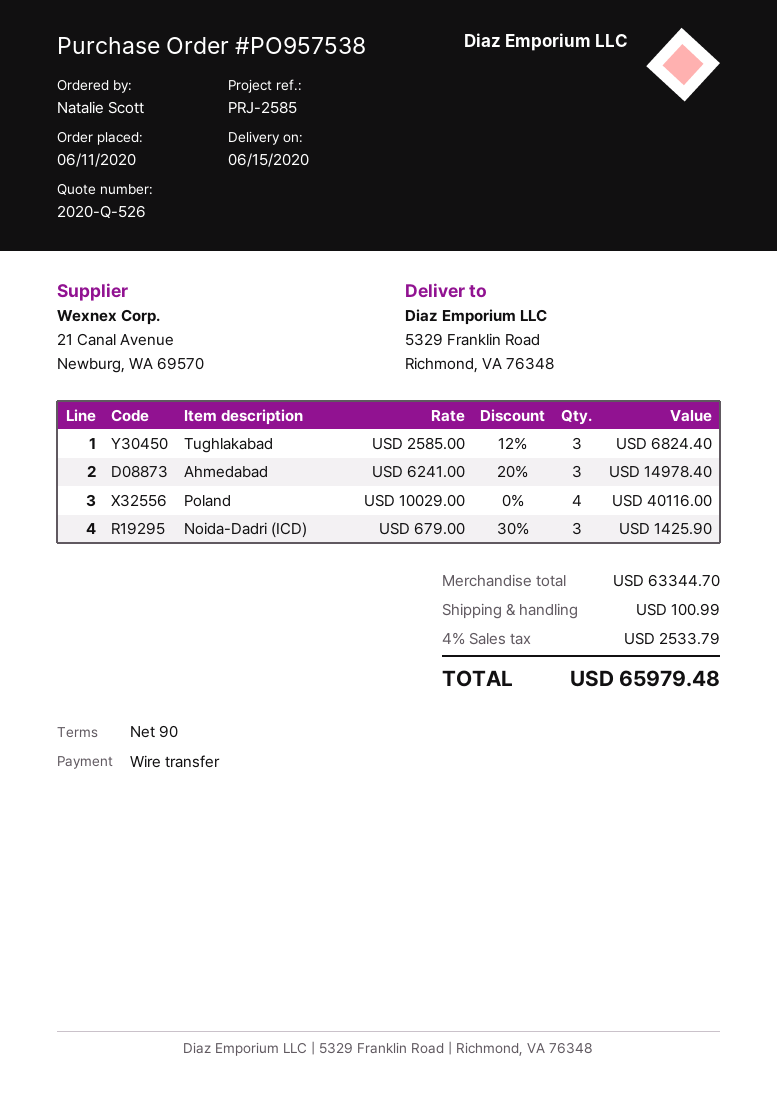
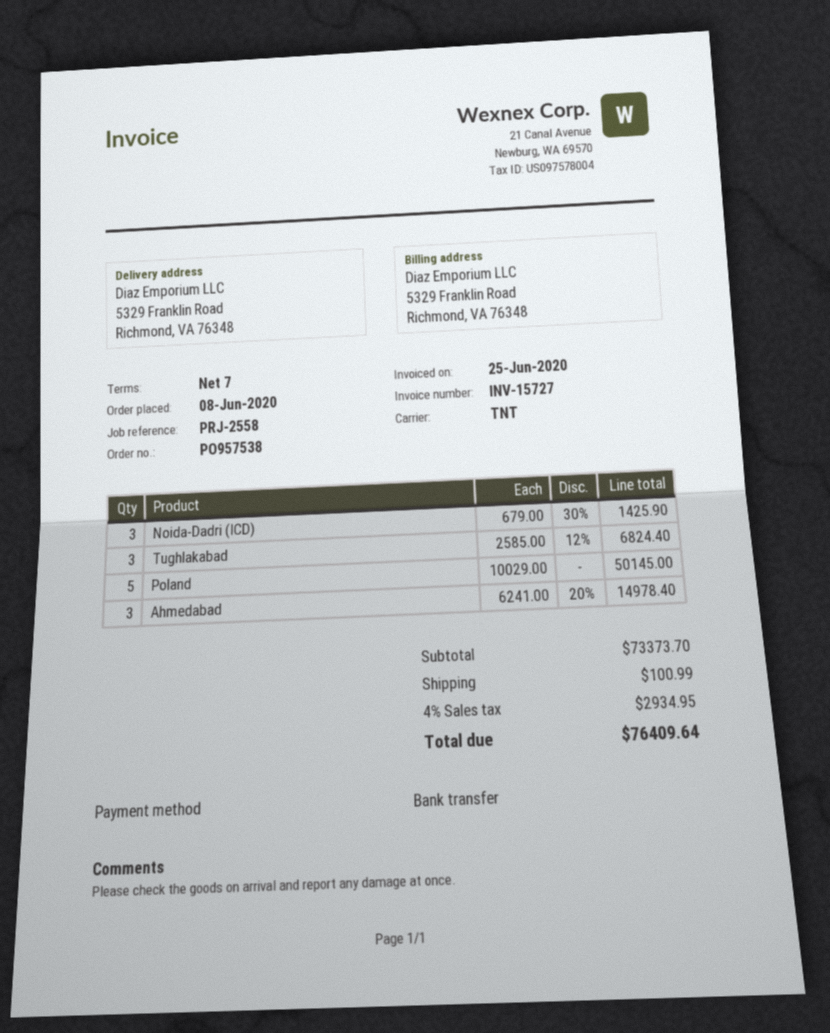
order date: 2020-06-11 -> 2020-06-08
payment terms: 90 days -> 7 days
reference: PRJ-2585 -> PRJ-2558
Poland: 4 x 10029.00 = 40116.00 -> 5 x 10029.00 = 50145.00
subtotal: 63344.70 -> 73373.70
tax: 4% = 2533.79 -> 4% = 2934.95
total: 65979.48 -> 76409.64

